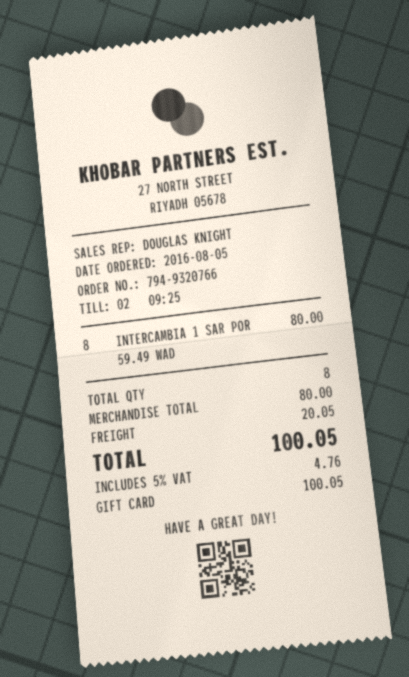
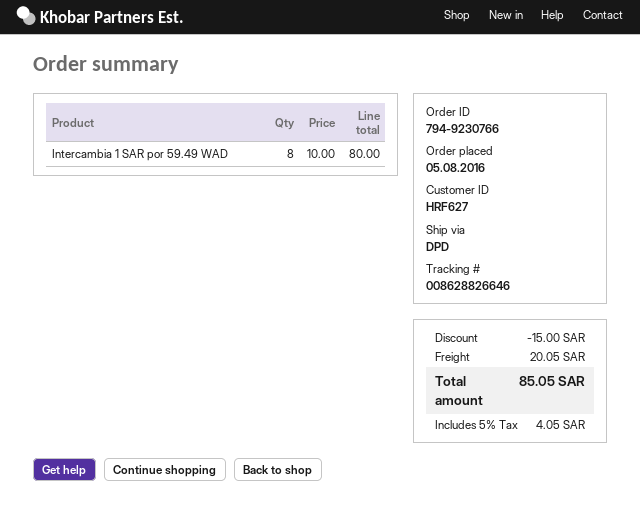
order number: 794-9320766 -> 794-9230766
discount: none -> 15.00
tax: 5% = 4.76 -> 5% = 4.05
total: 100.05 -> 85.05

